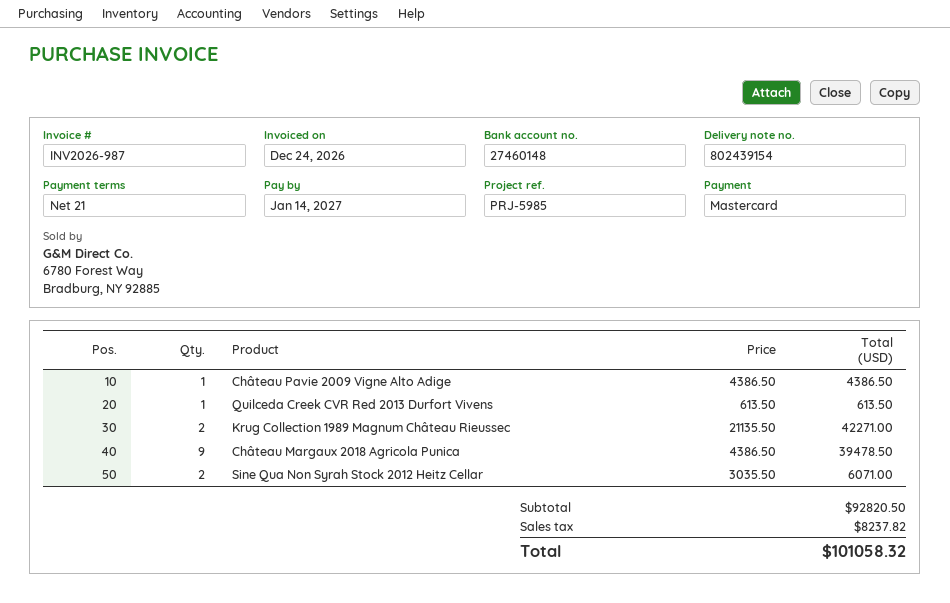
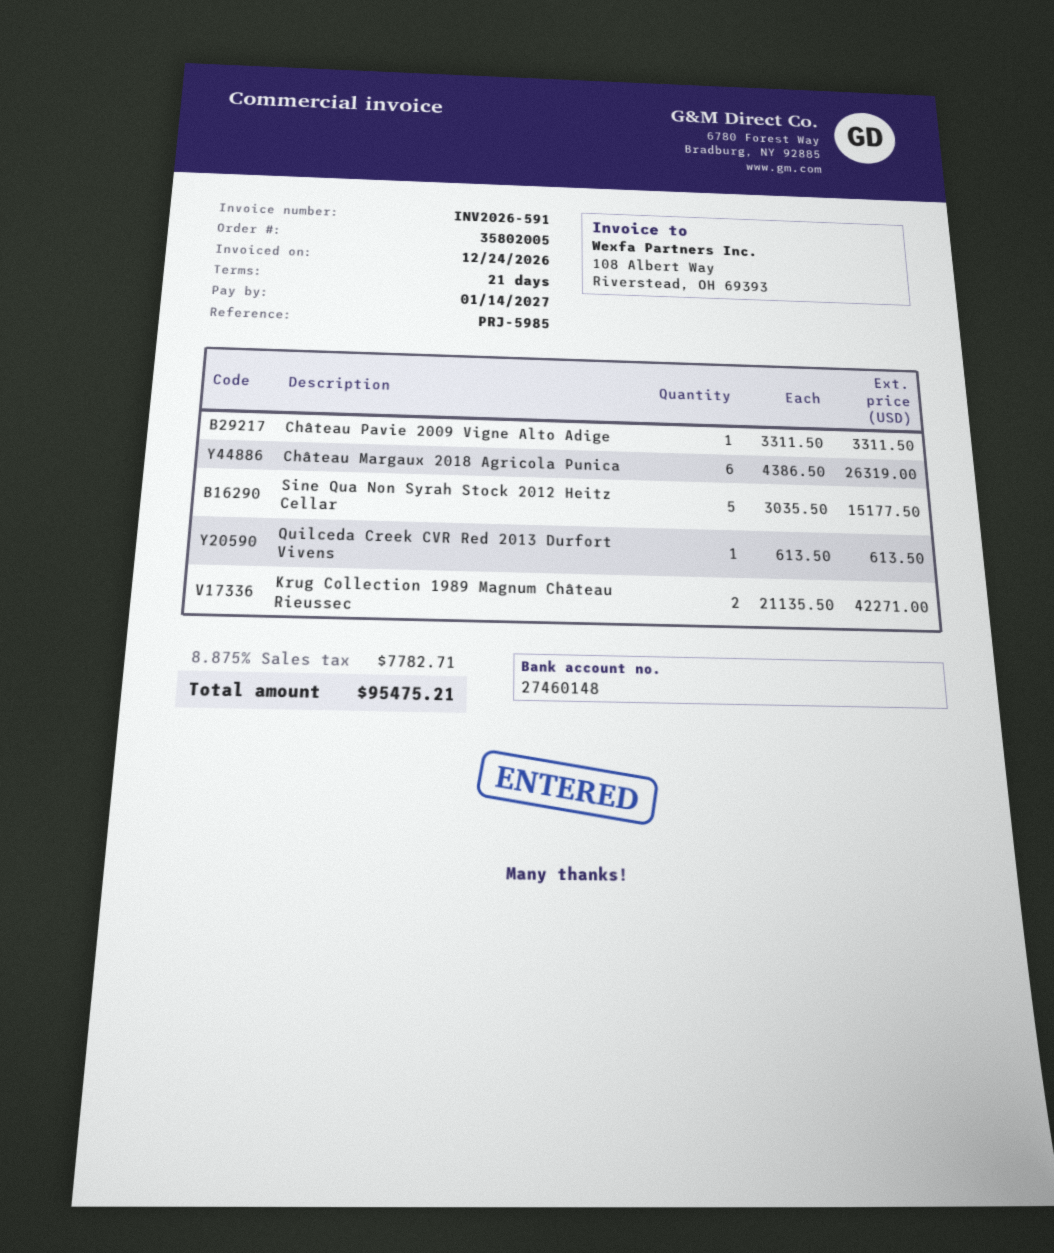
invoice number: INV2026-987 -> INV2026-591
Château Pavie 2009 Vigne Alto Adige: 1 x 4386.50 = 4386.50 -> 1 x 3311.50 = 3311.50
Château Margaux 2018 Agricola Punica: 9 x 4386.50 = 39478.50 -> 6 x 4386.50 = 26319.00
Sine Qua Non Syrah Stock 2012 Heitz Cellar: 2 x 3035.50 = 6071.00 -> 5 x 3035.50 = 15177.50
tax: 8237.82 -> 7782.71
total: 101058.32 -> 95475.21

